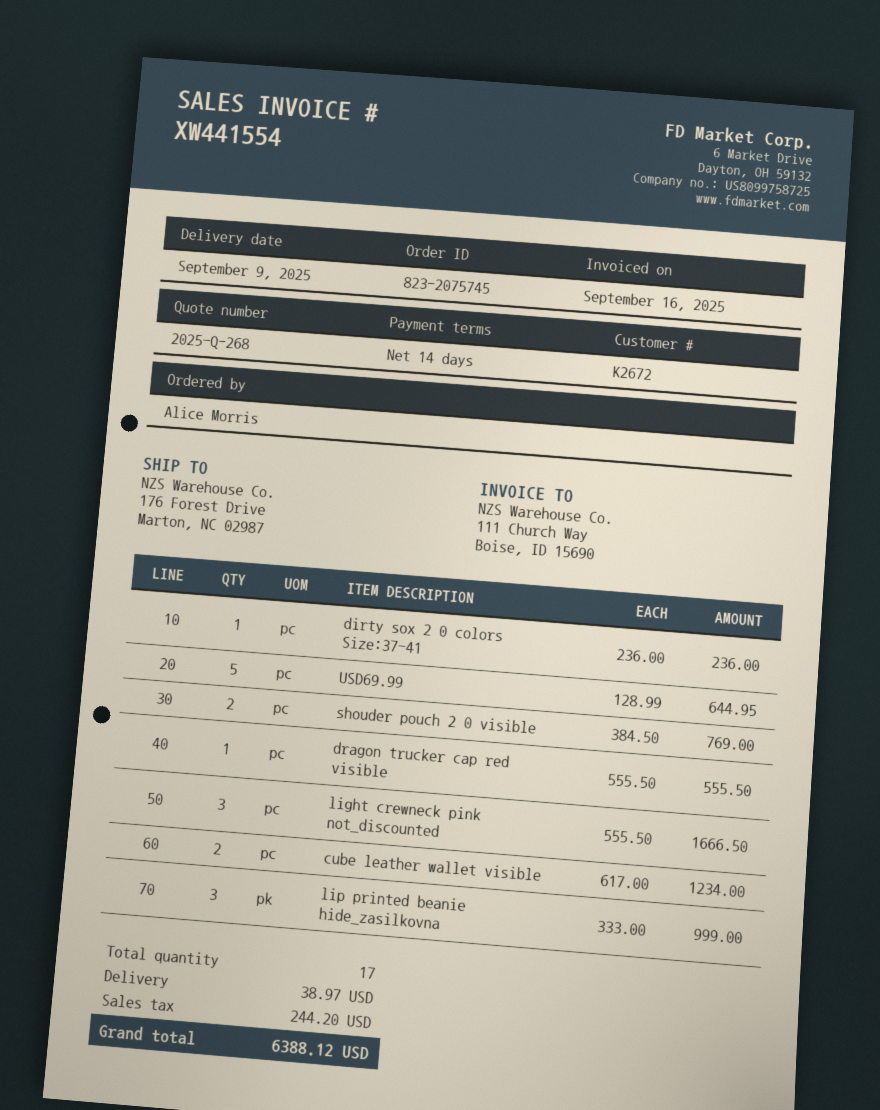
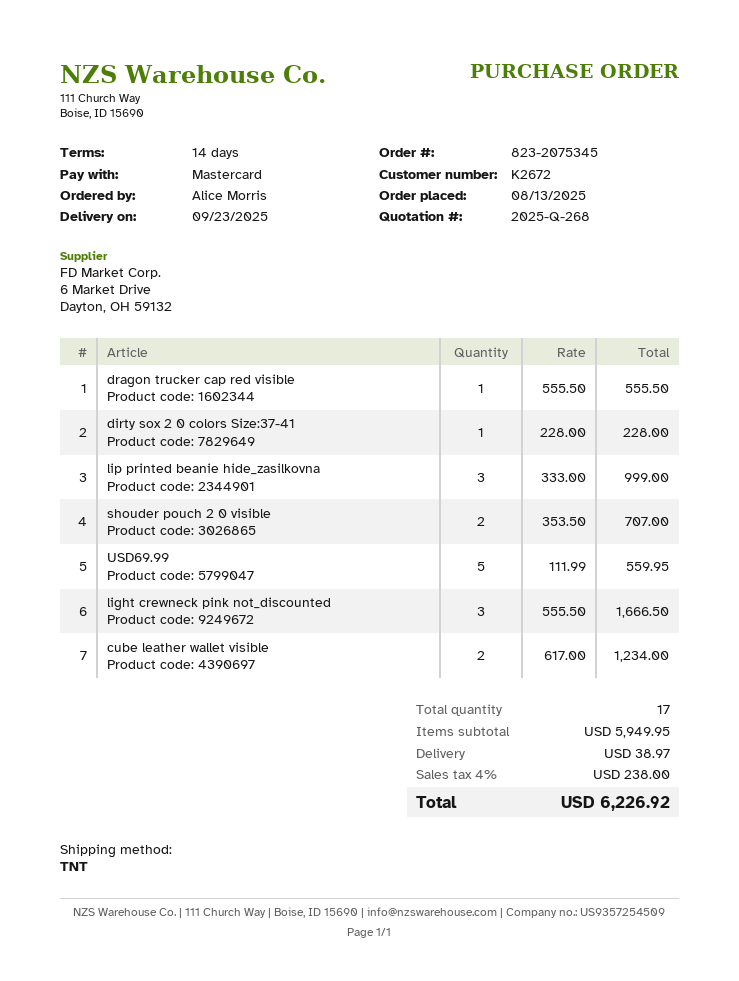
order number: 823-2075745 -> 823-2075345
delivery date: 2025-09-09 -> 2025-09-23
dirty sox 2 0 colors Size:37-41: 1 x 236.00 = 236.00 -> 1 x 228.00 = 228.00
USD69.99: 5 x 128.99 = 644.95 -> 5 x 111.99 = 559.95
shouder pouch 2 0 visible: 2 x 384.50 = 769.00 -> 2 x 353.50 = 707.00
tax: 244.20 -> 238.00
total: 6388.12 -> 6226.92

